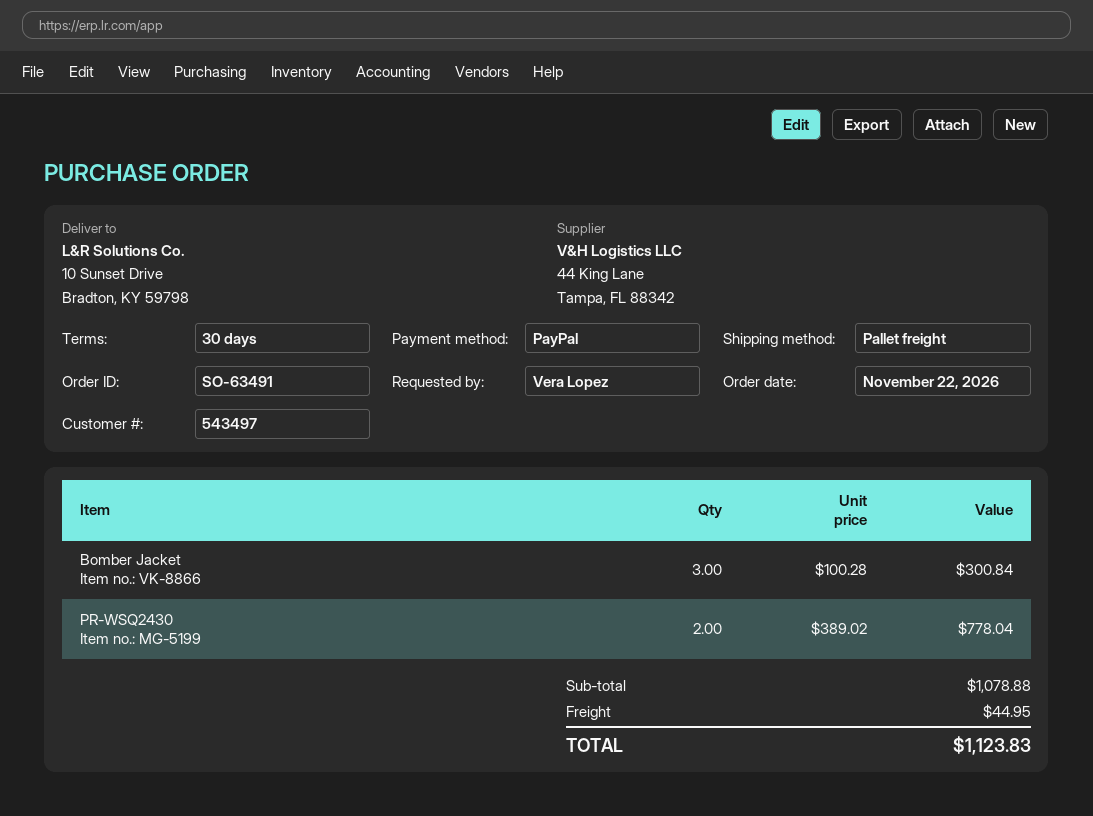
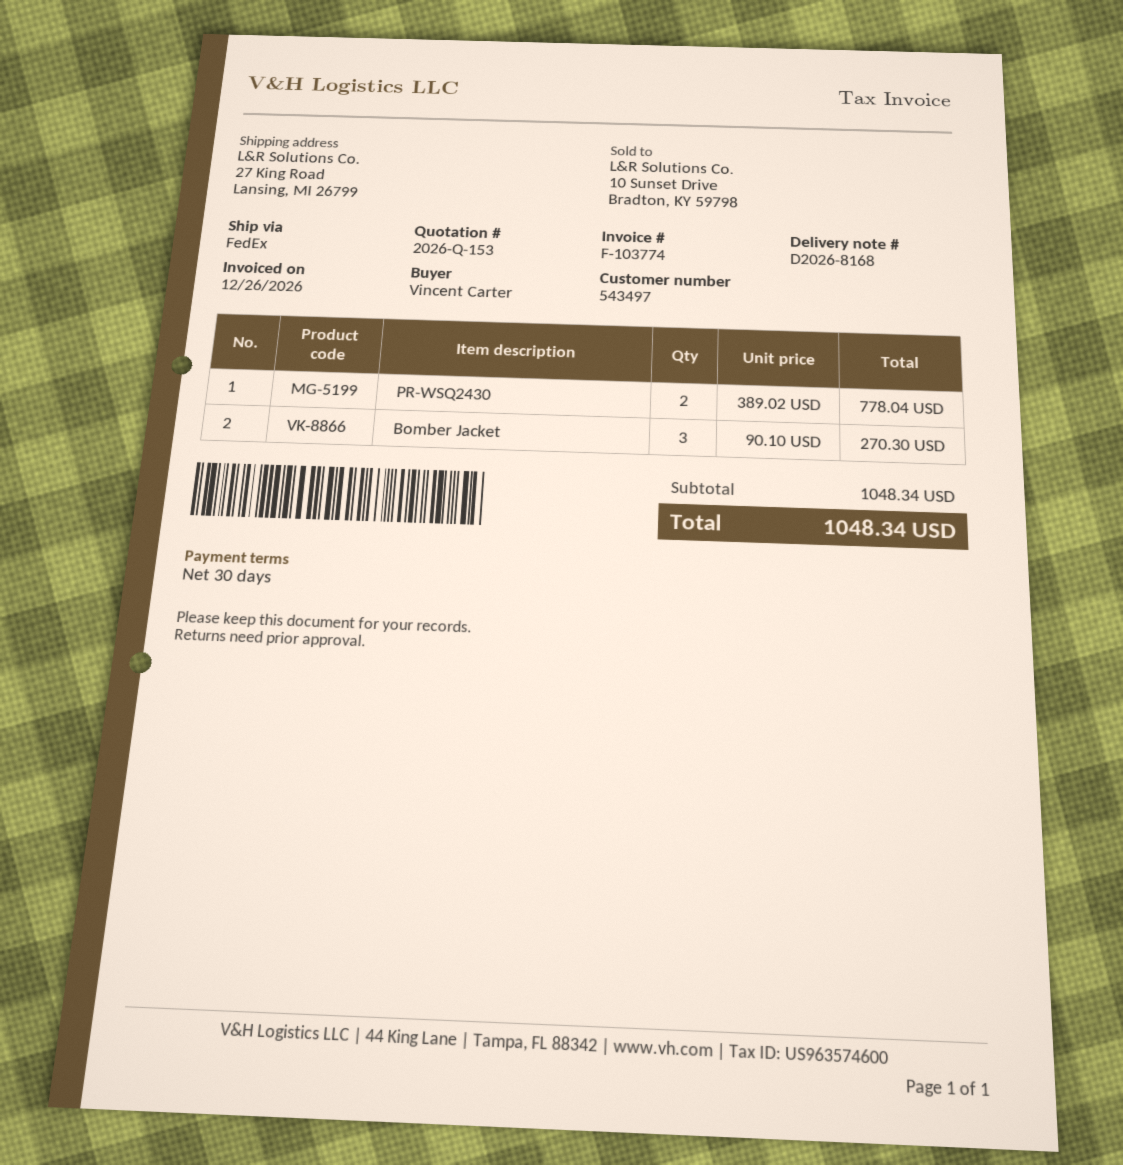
ordered by: Vera Lopez -> Vincent Carter
shipping method: pallet freight -> FedEx
ship to: 10 Sunset Drive, Bradton, KY 59798 -> 27 King Road, Lansing, MI 26799
Bomber Jacket: 3 x 100.28 = 300.84 -> 3 x 90.10 = 270.30
subtotal: 1078.88 -> 1048.34
shipping: 44.95 -> none
total: 1123.83 -> 1048.34

